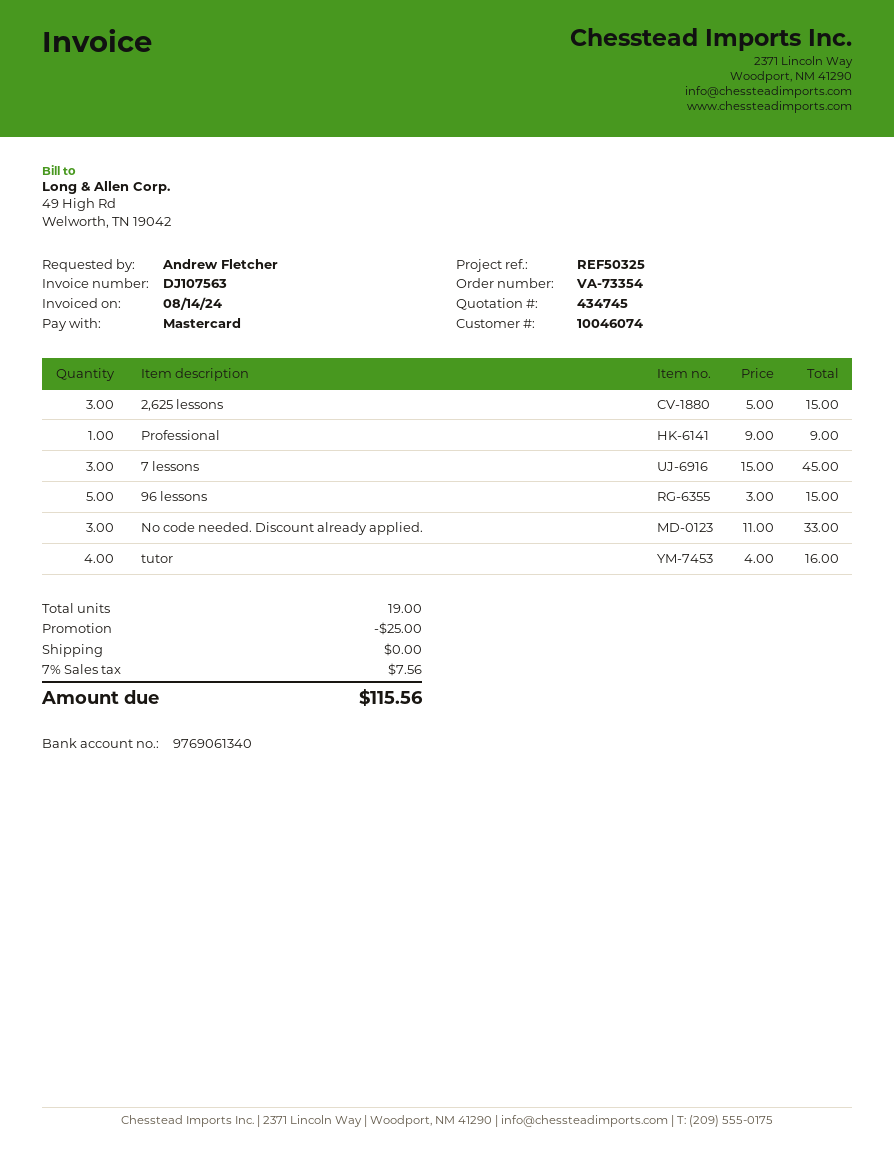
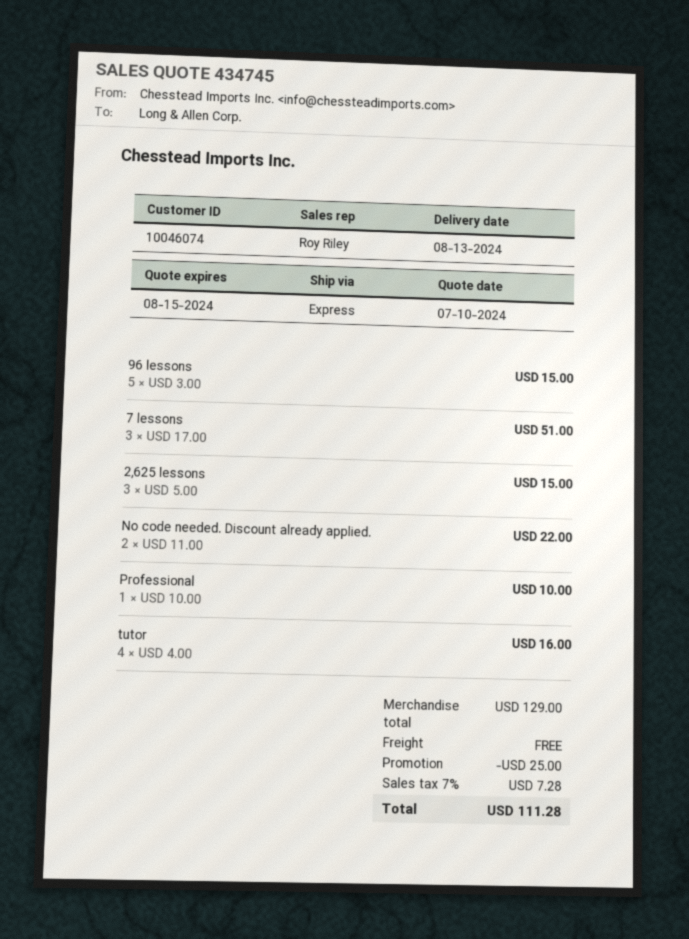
Professional: 1 x 9.00 = 9.00 -> 1 x 10.00 = 10.00
7 lessons: 3 x 15.00 = 45.00 -> 3 x 17.00 = 51.00
No code needed. Discount already applied.: 3 x 11.00 = 33.00 -> 2 x 11.00 = 22.00
tax: 7% = 7.56 -> 7% = 7.28
total: 115.56 -> 111.28

